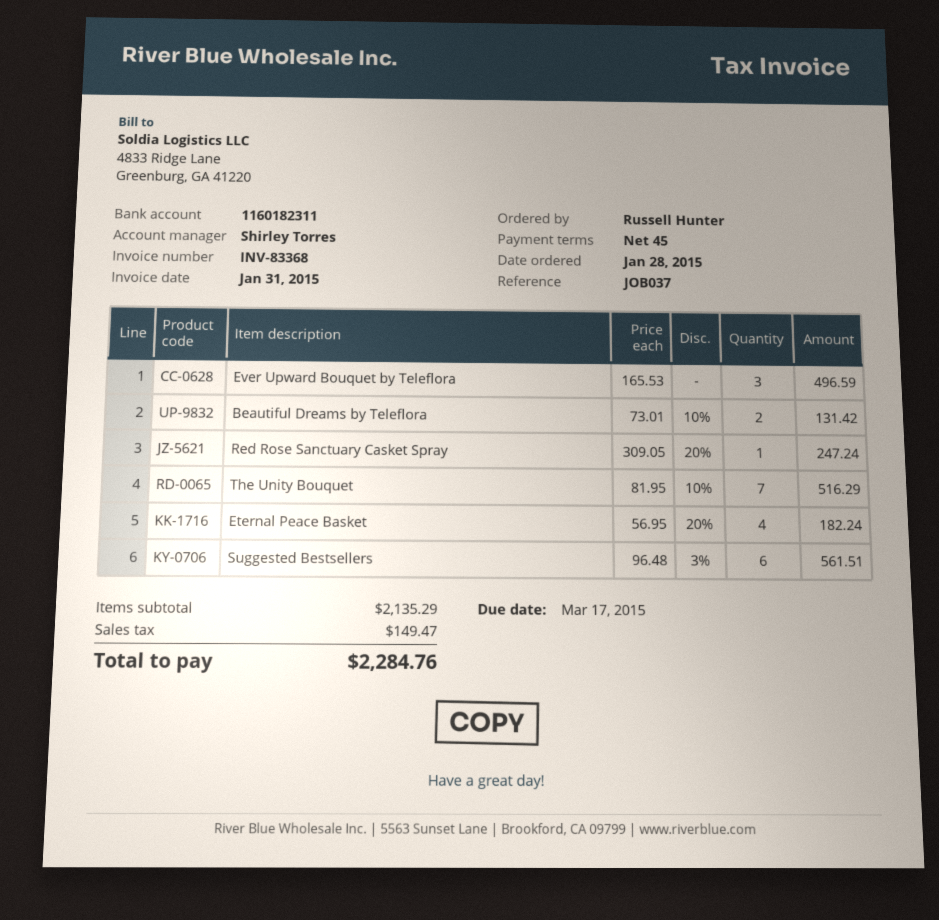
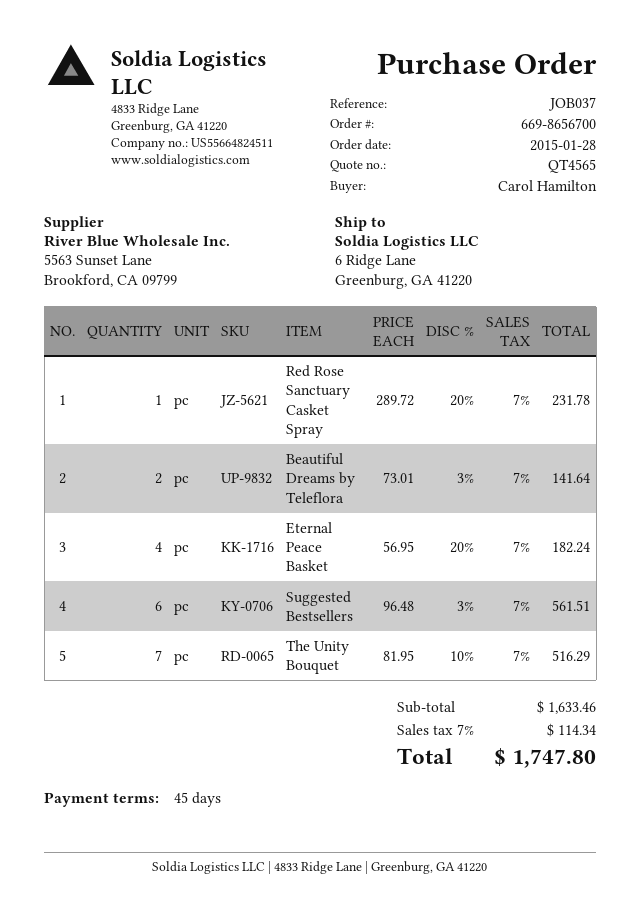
ordered by: Russell Hunter -> Carol Hamilton
Ever Upward Bouquet by Teleflora: 3 x 165.53 = 496.59 -> none
Beautiful Dreams by Teleflora: 2 x 73.01 - 10% = 131.42 -> 2 x 73.01 - 3% = 141.64
Red Rose Sanctuary Casket Spray: 1 x 309.05 - 20% = 247.24 -> 1 x 289.72 - 20% = 231.78
subtotal: 2135.29 -> 1633.46
tax: 149.47 -> 114.34
total: 2284.76 -> 1747.80

